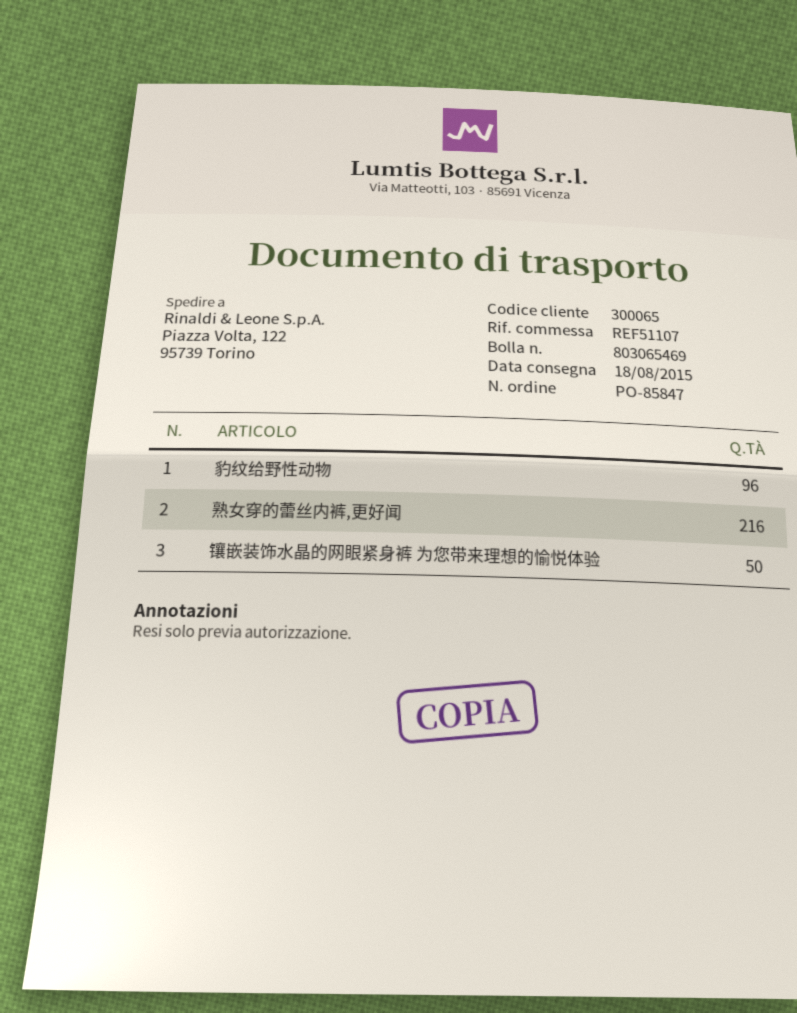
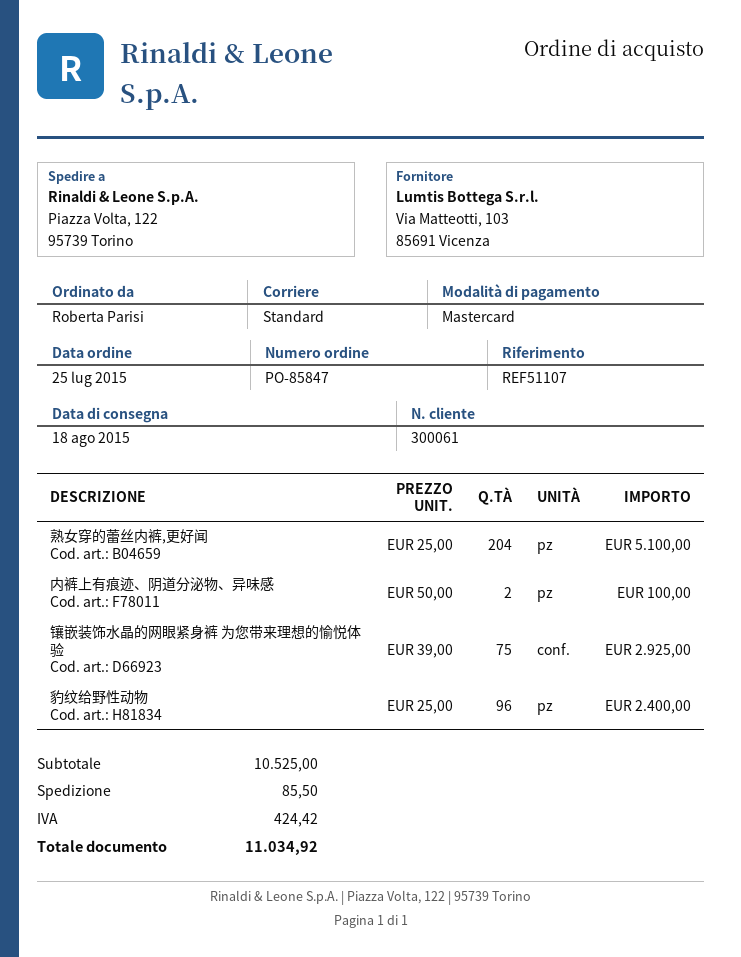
customer number: 300065 -> 300061
熟女穿的蕾丝内裤,更好闻: 216 -> 204
镶嵌装饰水晶的网眼紧身裤 为您带来理想的愉悦体验: 50 -> 75
内裤上有痕迹、阴道分泌物、异味感: none -> 2

